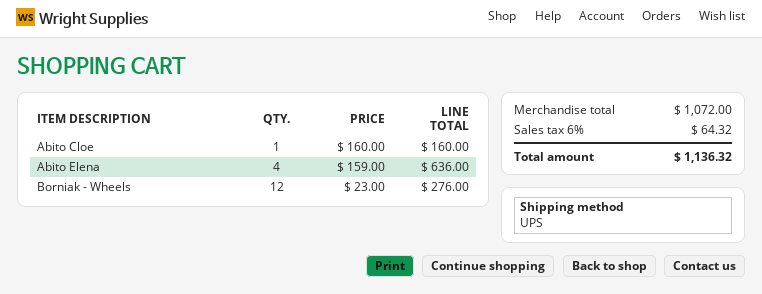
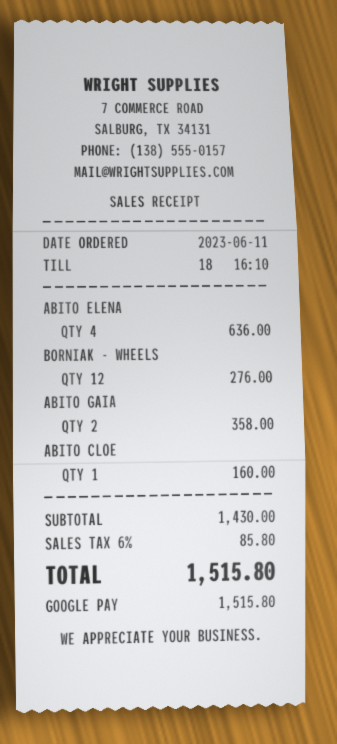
ABITO GAIA: none -> 2 for 358.00
subtotal: 1072.00 -> 1430.00
tax: 6% = 64.32 -> 6% = 85.80
total: 1136.32 -> 1515.80

